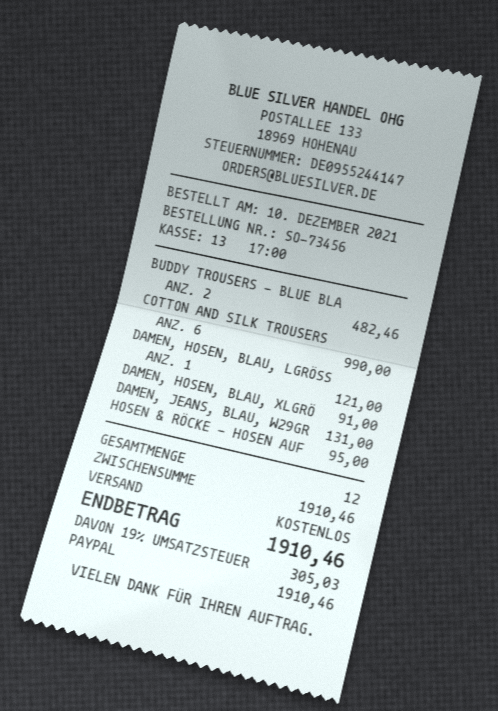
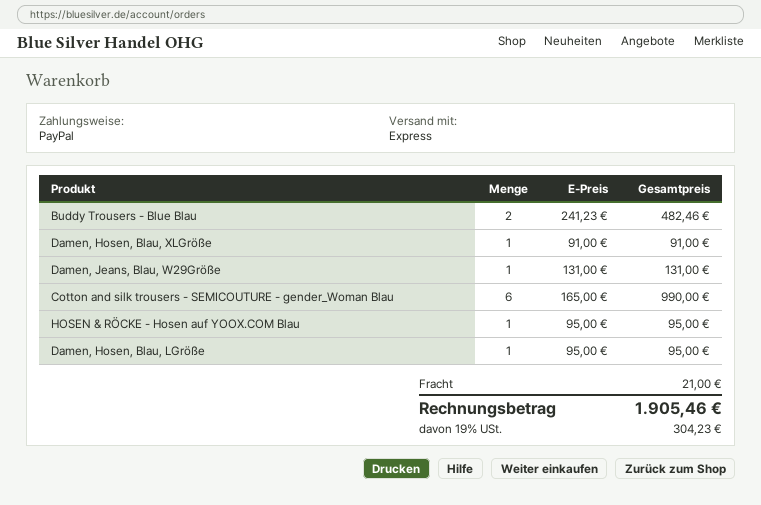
DAMEN, HOSEN, BLAU, LGRÖSS: 1 for 121.00 -> 1 for 95.00
shipping: 0.00 -> 21.00
tax: 19% = 305.03 -> 19% = 304.23
total: 1910.46 -> 1905.46

